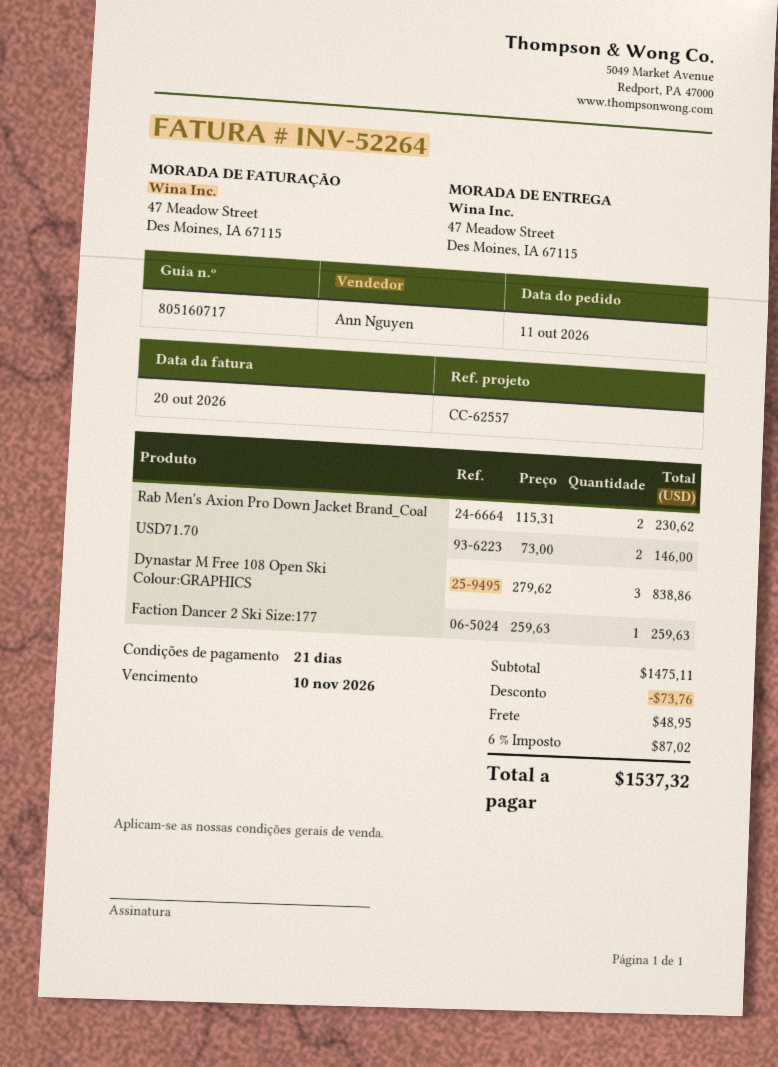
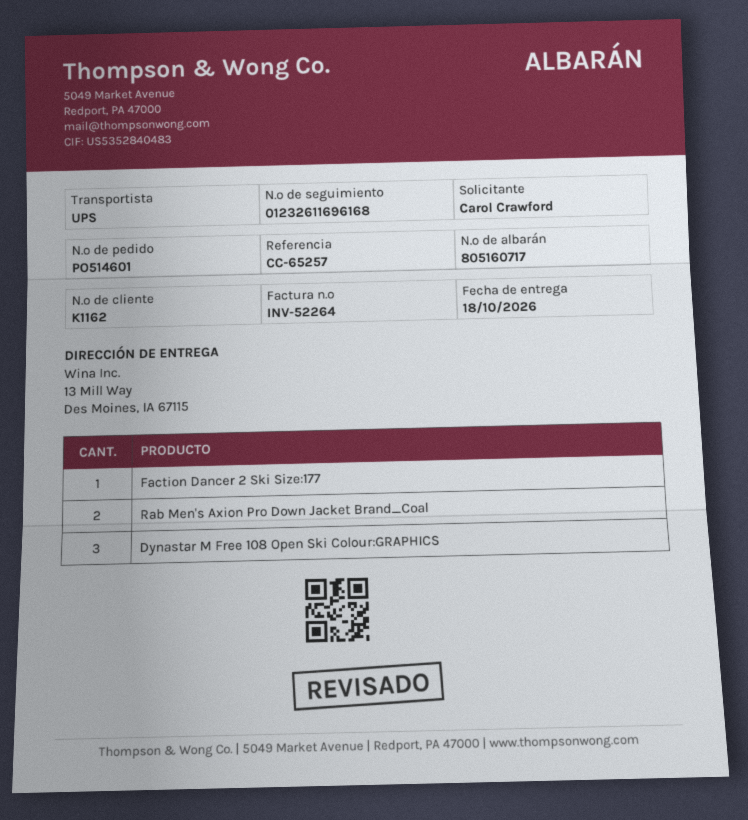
reference: CC-62557 -> CC-65257
ship to: 47 Meadow Street, Des Moines, IA 67115 -> 13 Mill Way, Des Moines, IA 67115
USD71.70: 2 -> none

